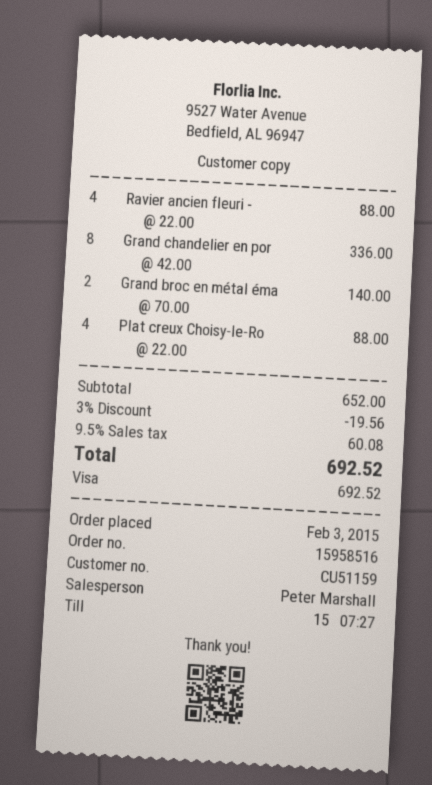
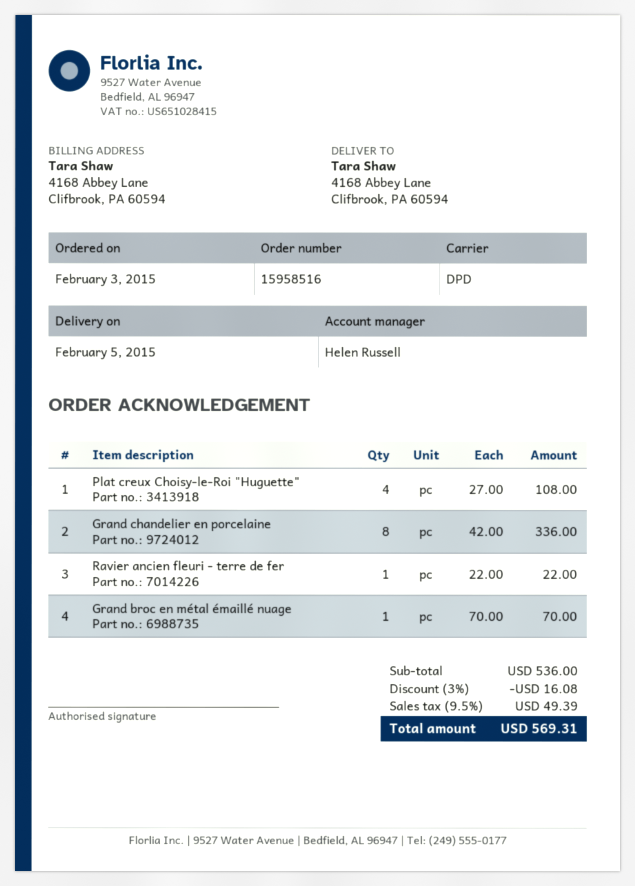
sales rep: Peter Marshall -> Helen Russell
Ravier ancien fleuri -: 4 x 22.00 = 88.00 -> 1 x 22.00 = 22.00
Grand broc en métal éma: 2 x 70.00 = 140.00 -> 1 x 70.00 = 70.00
Plat creux Choisy-le-Ro: 4 x 22.00 = 88.00 -> 4 x 27.00 = 108.00
subtotal: 652.00 -> 536.00
discount: 3% = 19.56 -> 3% = 16.08
tax: 9.5% = 60.08 -> 9.5% = 49.39
total: 692.52 -> 569.31

